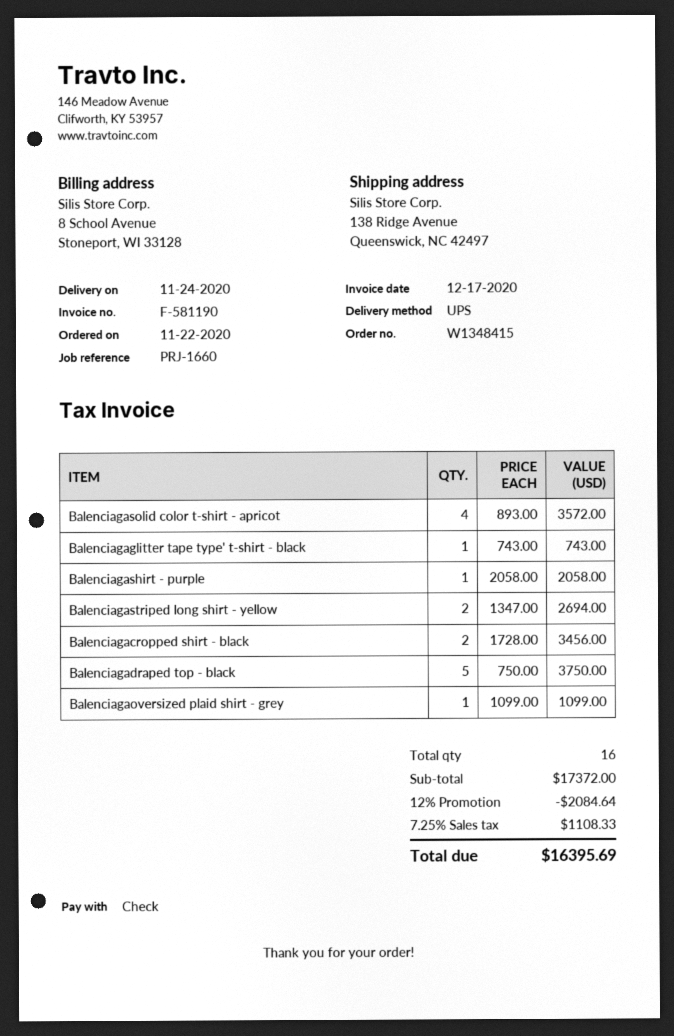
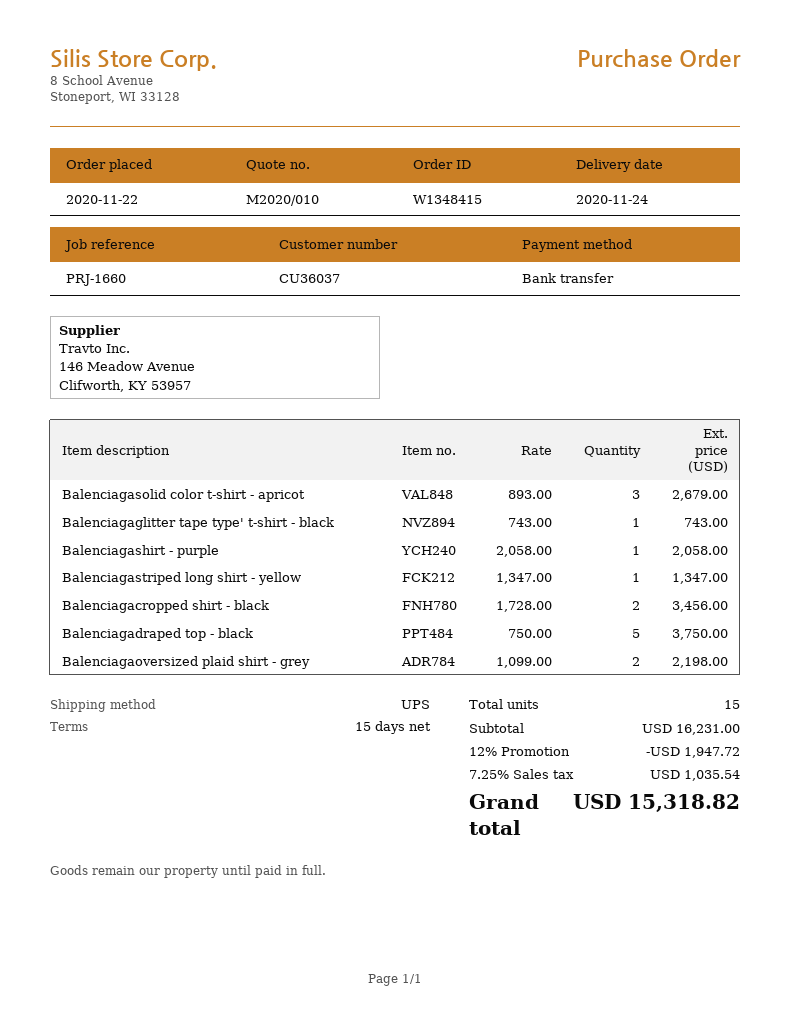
payment method: cheque -> bank transfer
Balenciagasolid color t-shirt - apricot: 4 x 893.00 = 3572.00 -> 3 x 893.00 = 2679.00
Balenciagastriped long shirt - yellow: 2 x 1347.00 = 2694.00 -> 1 x 1347.00 = 1347.00
Balenciagaoversized plaid shirt - grey: 1 x 1099.00 = 1099.00 -> 2 x 1099.00 = 2198.00
total quantity: 16 -> 15
subtotal: 17372.00 -> 16231.00
discount: 12% = 2084.64 -> 12% = 1947.72
tax: 7.25% = 1108.33 -> 7.25% = 1035.54
total: 16395.69 -> 15318.82

